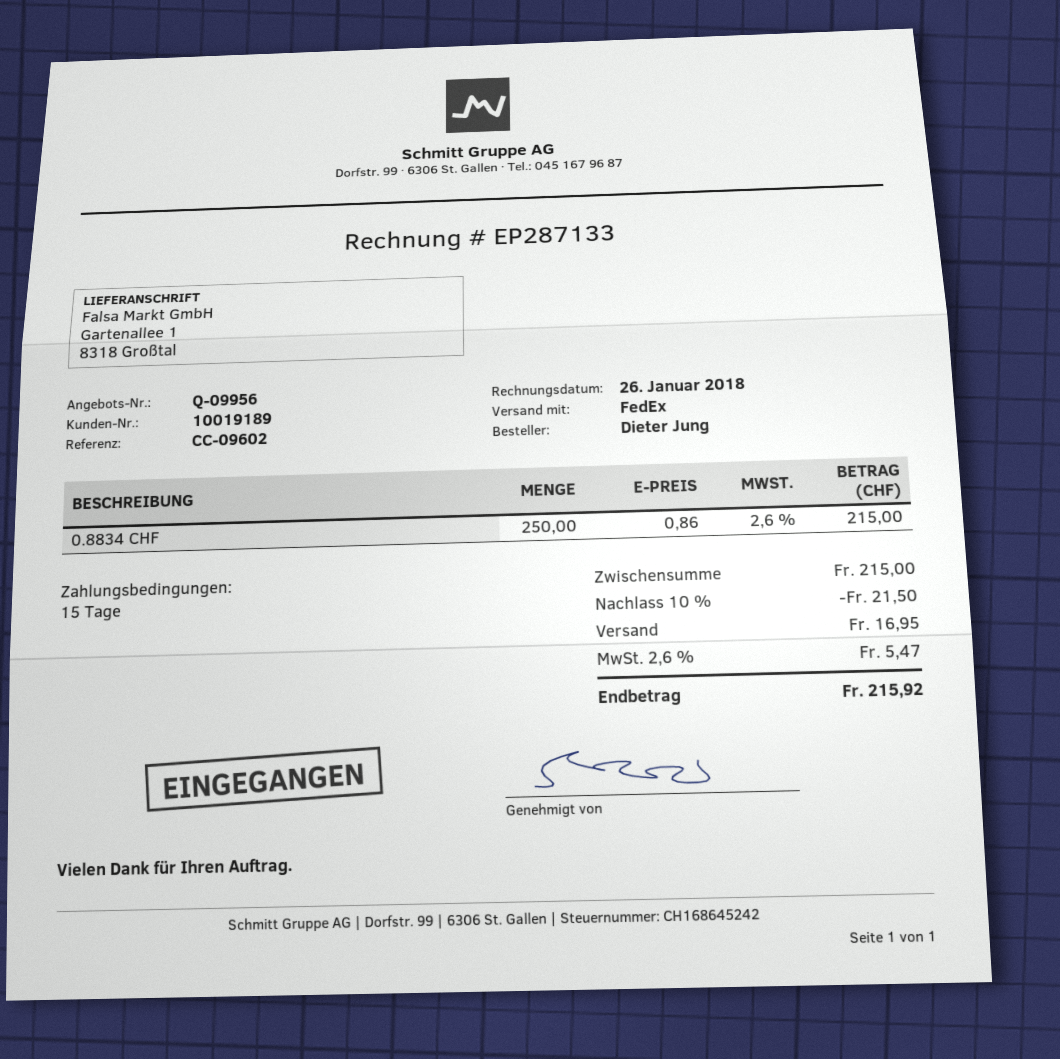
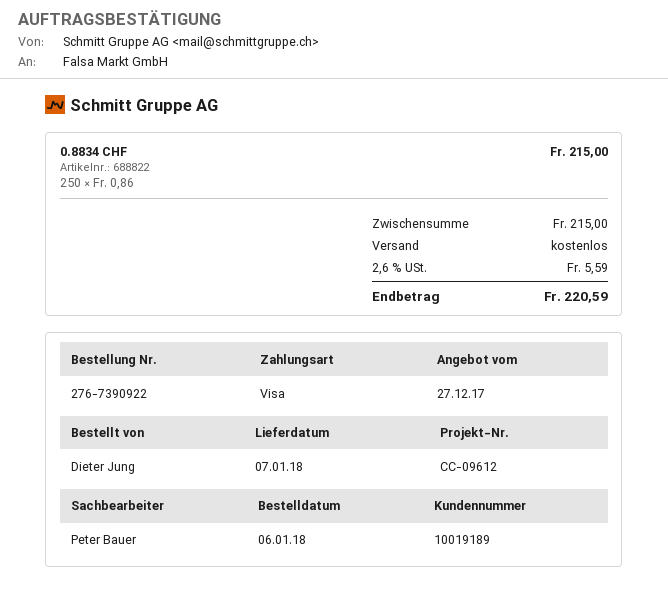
reference: CC-09602 -> CC-09612
discount: 10% = 21.50 -> none
shipping: 16.95 -> 0.00
tax: 2.6% = 5.47 -> 2.6% = 5.59
total: 215.92 -> 220.59

